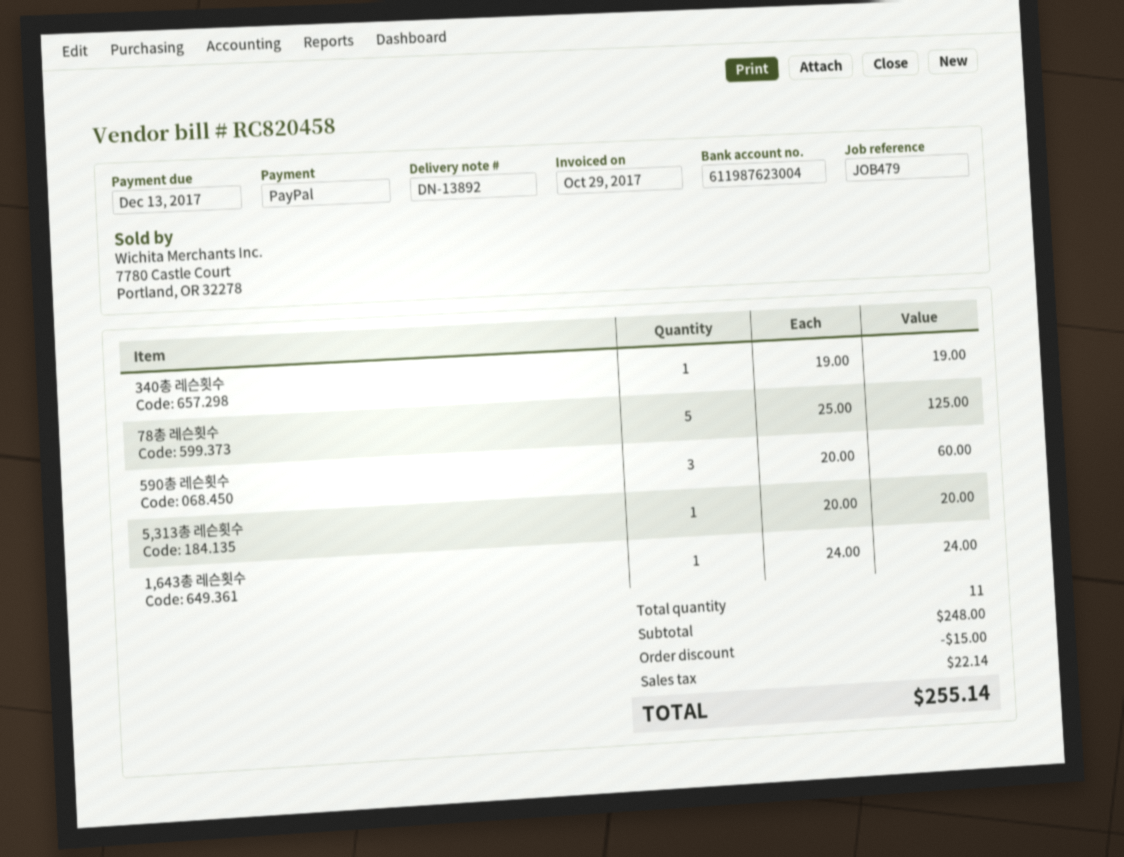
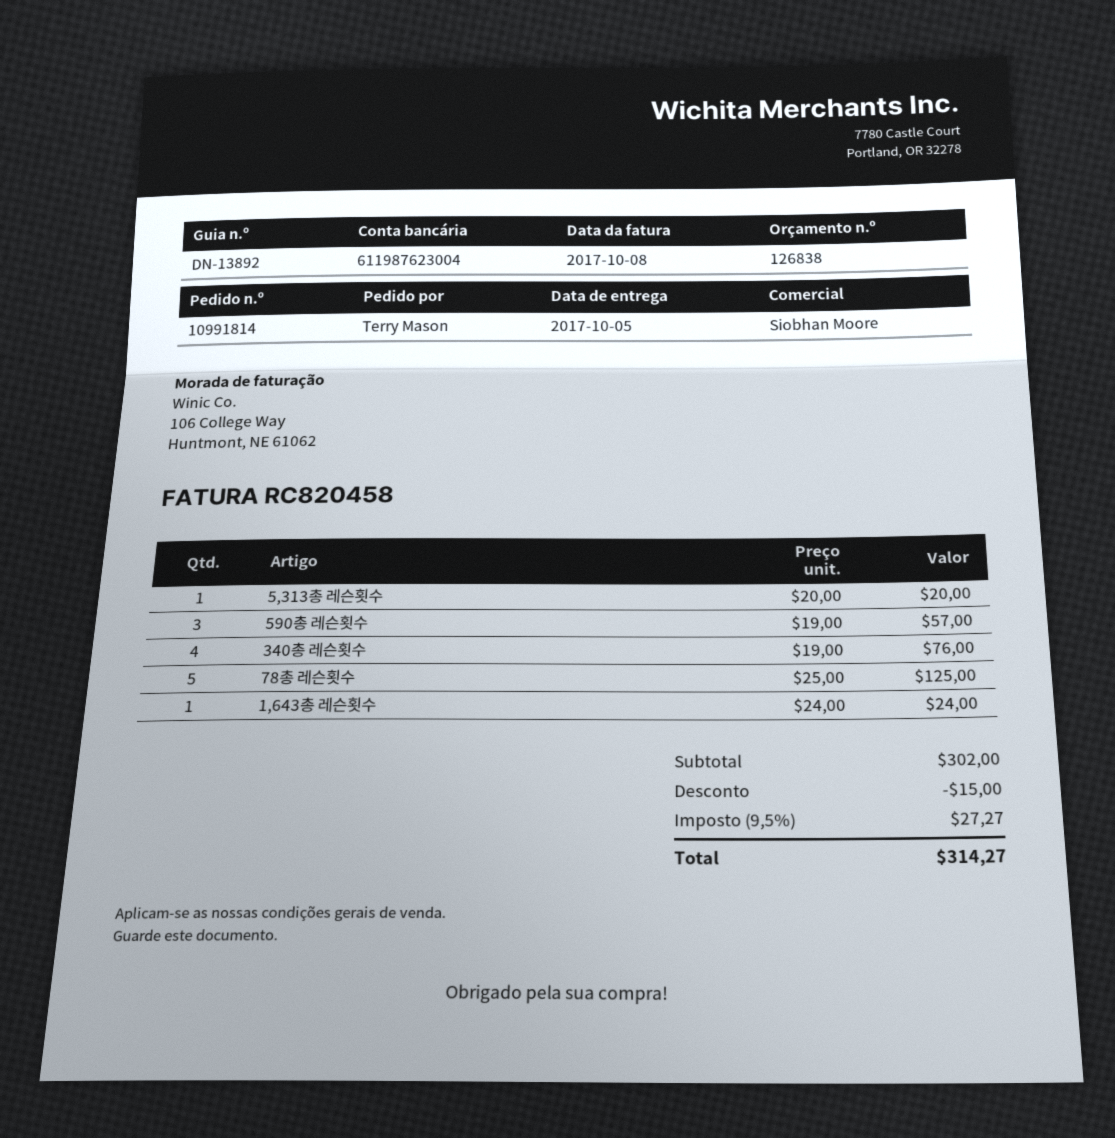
invoice date: 2017-10-29 -> 2017-10-08
340총 레슨횟수: 1 x 19.00 = 19.00 -> 4 x 19.00 = 76.00
590총 레슨횟수: 3 x 20.00 = 60.00 -> 3 x 19.00 = 57.00
subtotal: 248.00 -> 302.00
tax: 22.14 -> 27.27
total: 255.14 -> 314.27

